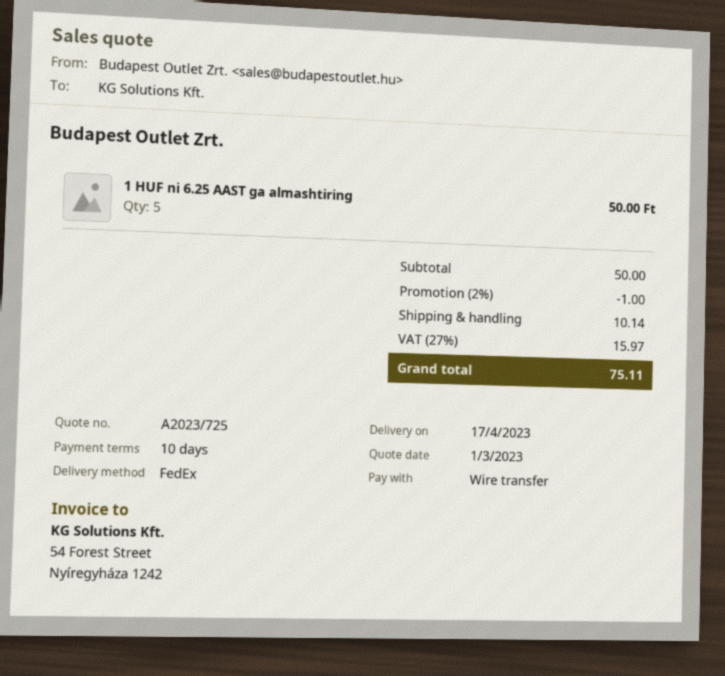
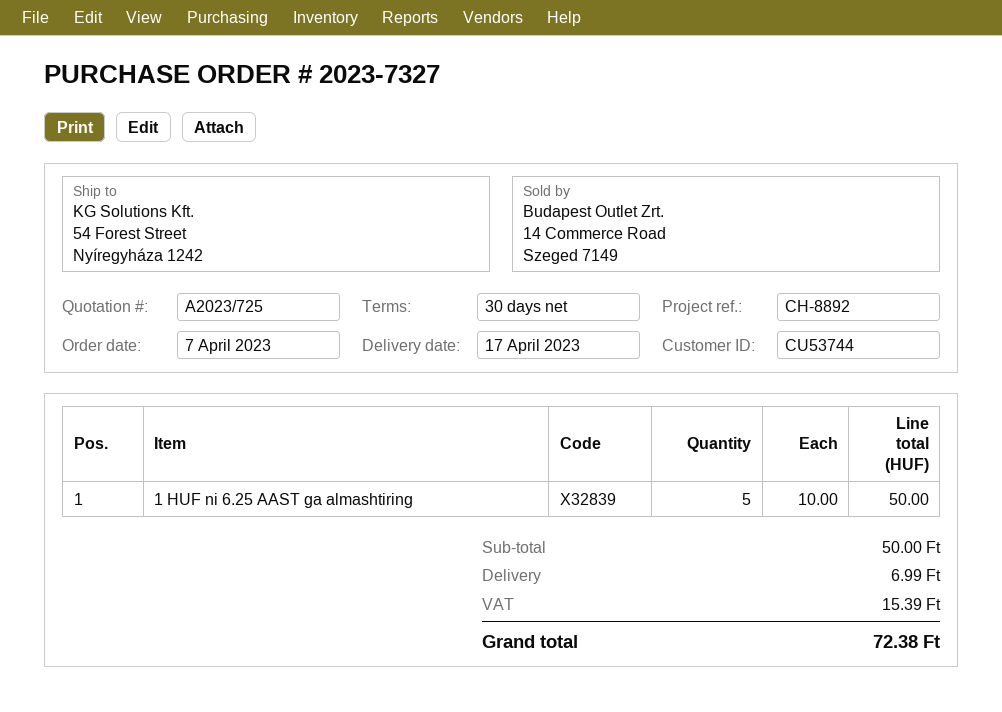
payment terms: 10 days -> 30 days
discount: 2% = 1.00 -> none
shipping: 10.14 -> 6.99
tax: 15.97 -> 15.39
total: 75.11 -> 72.38

